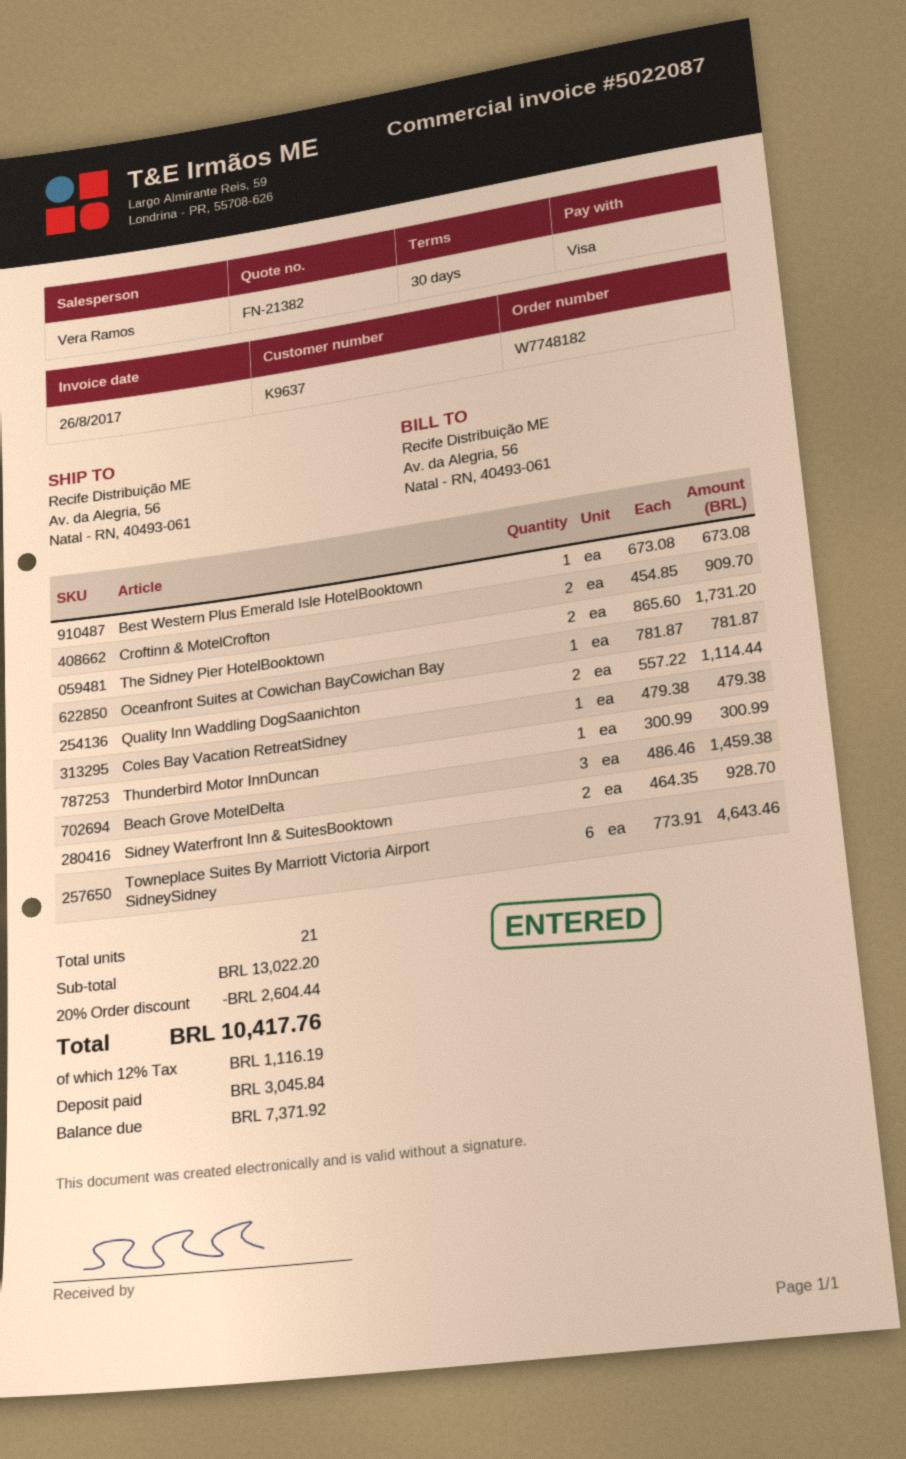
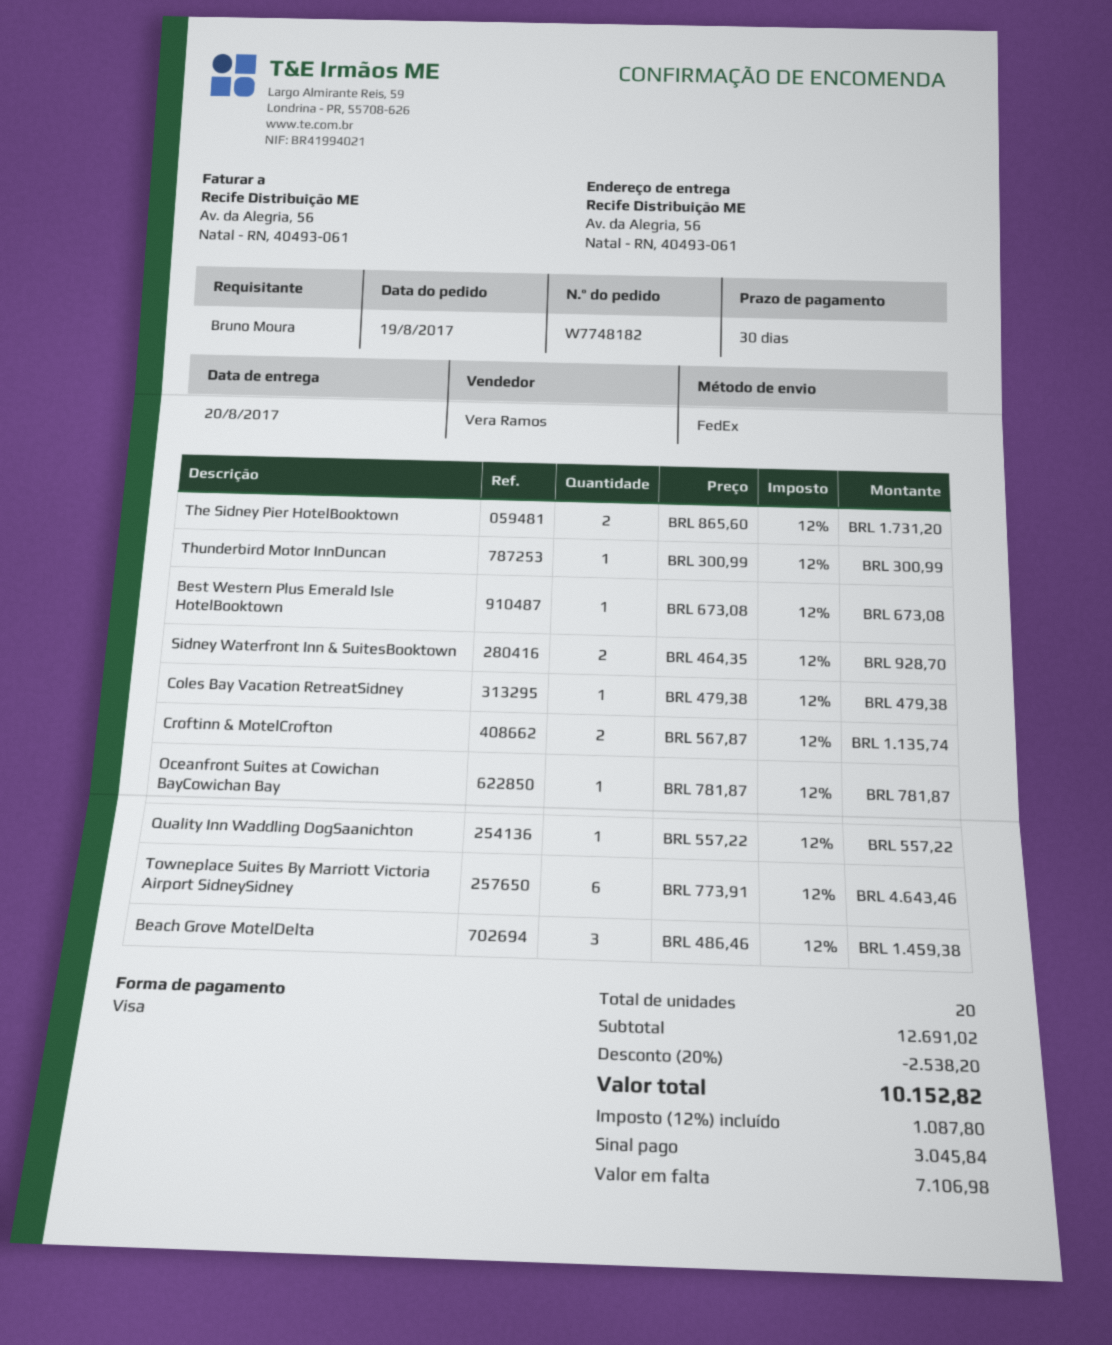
Croftinn & MotelCrofton: 2 x 454.85 = 909.70 -> 2 x 567.87 = 1135.74
Quality Inn Waddling DogSaanichton: 2 x 557.22 = 1114.44 -> 1 x 557.22 = 557.22
total quantity: 21 -> 20
subtotal: 13022.20 -> 12691.02
discount: 20% = 2604.44 -> 20% = 2538.20
tax: 12% = 1116.19 -> 12% = 1087.80
total: 10417.76 -> 10152.82
balance: 7371.92 -> 7106.98

